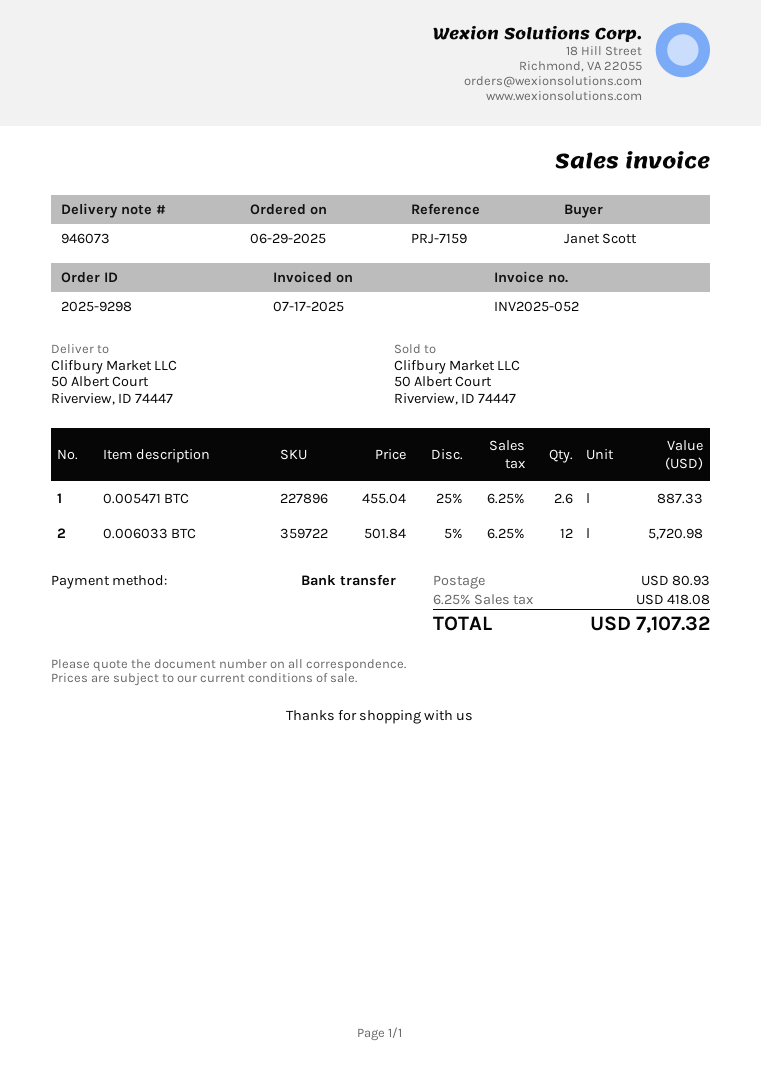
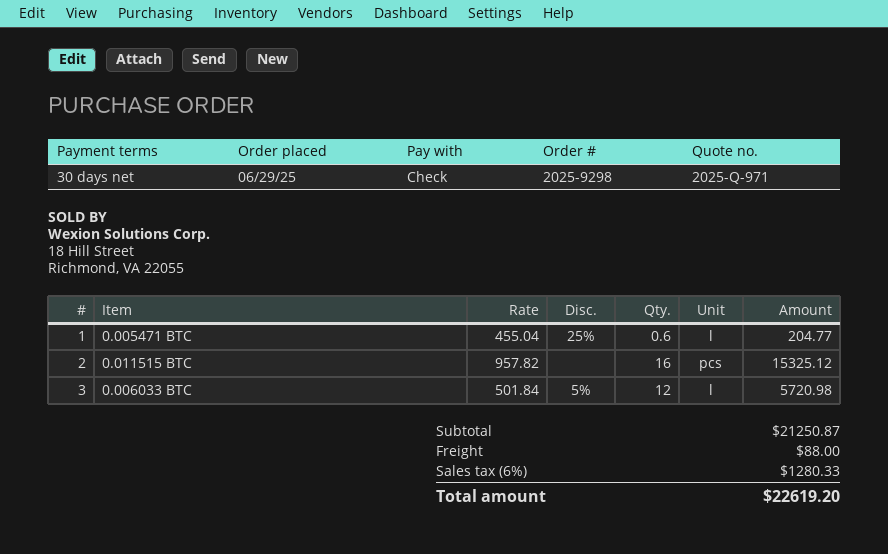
payment method: bank transfer -> cheque
0.005471 BTC: 2.6 x 455.04 - 25% = 887.33 -> 0.6 x 455.04 - 25% = 204.77
0.011515 BTC: none -> 16 x 957.82 = 15325.12
shipping: 80.93 -> 88.00
tax: 6.25% = 418.08 -> 6% = 1280.33
total: 7107.32 -> 22619.20

